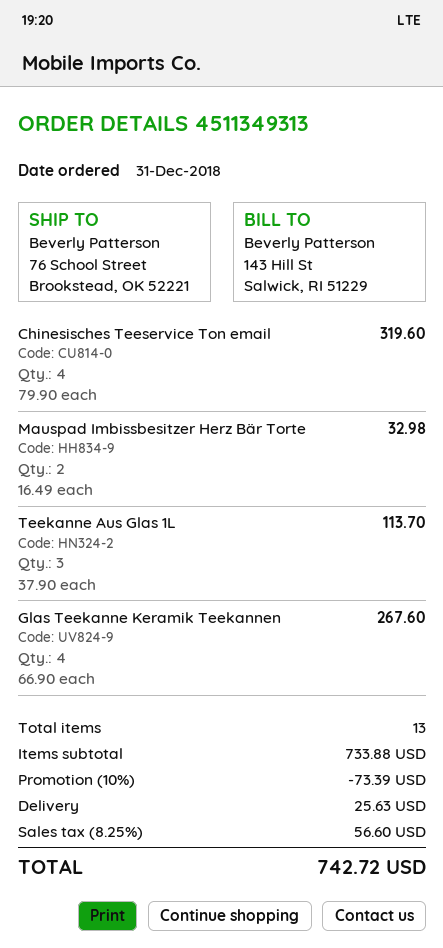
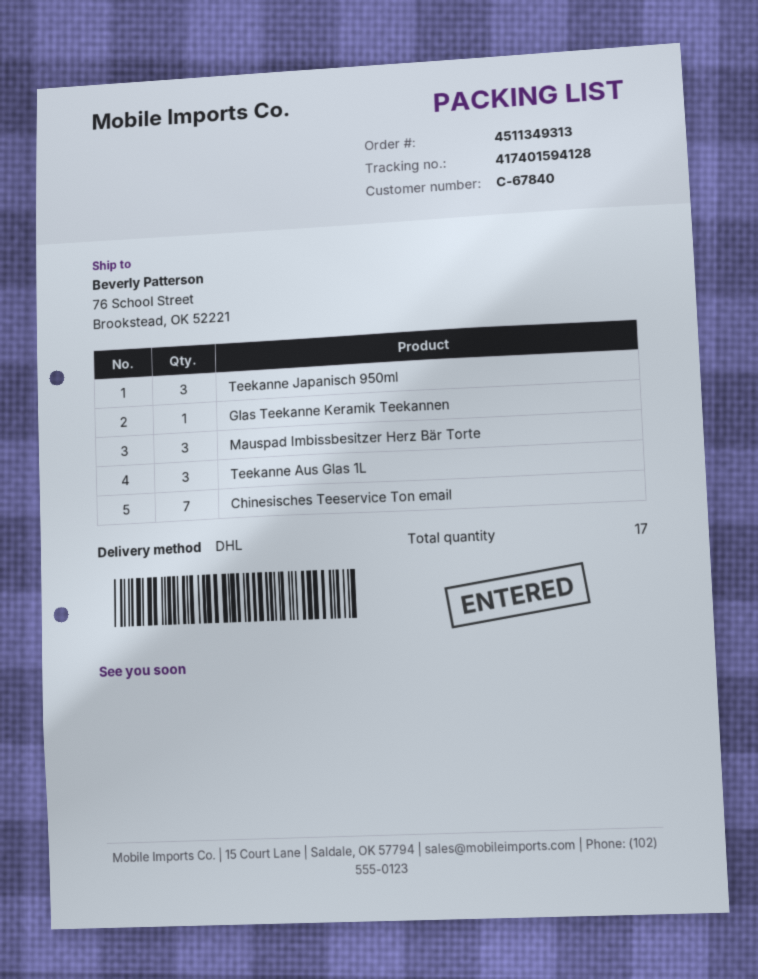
Chinesisches Teeservice Ton email: 4 -> 7
Mauspad Imbissbesitzer Herz Bär Torte: 2 -> 3
Glas Teekanne Keramik Teekannen: 4 -> 1
Teekanne Japanisch 950ml: none -> 3
total quantity: 13 -> 17

